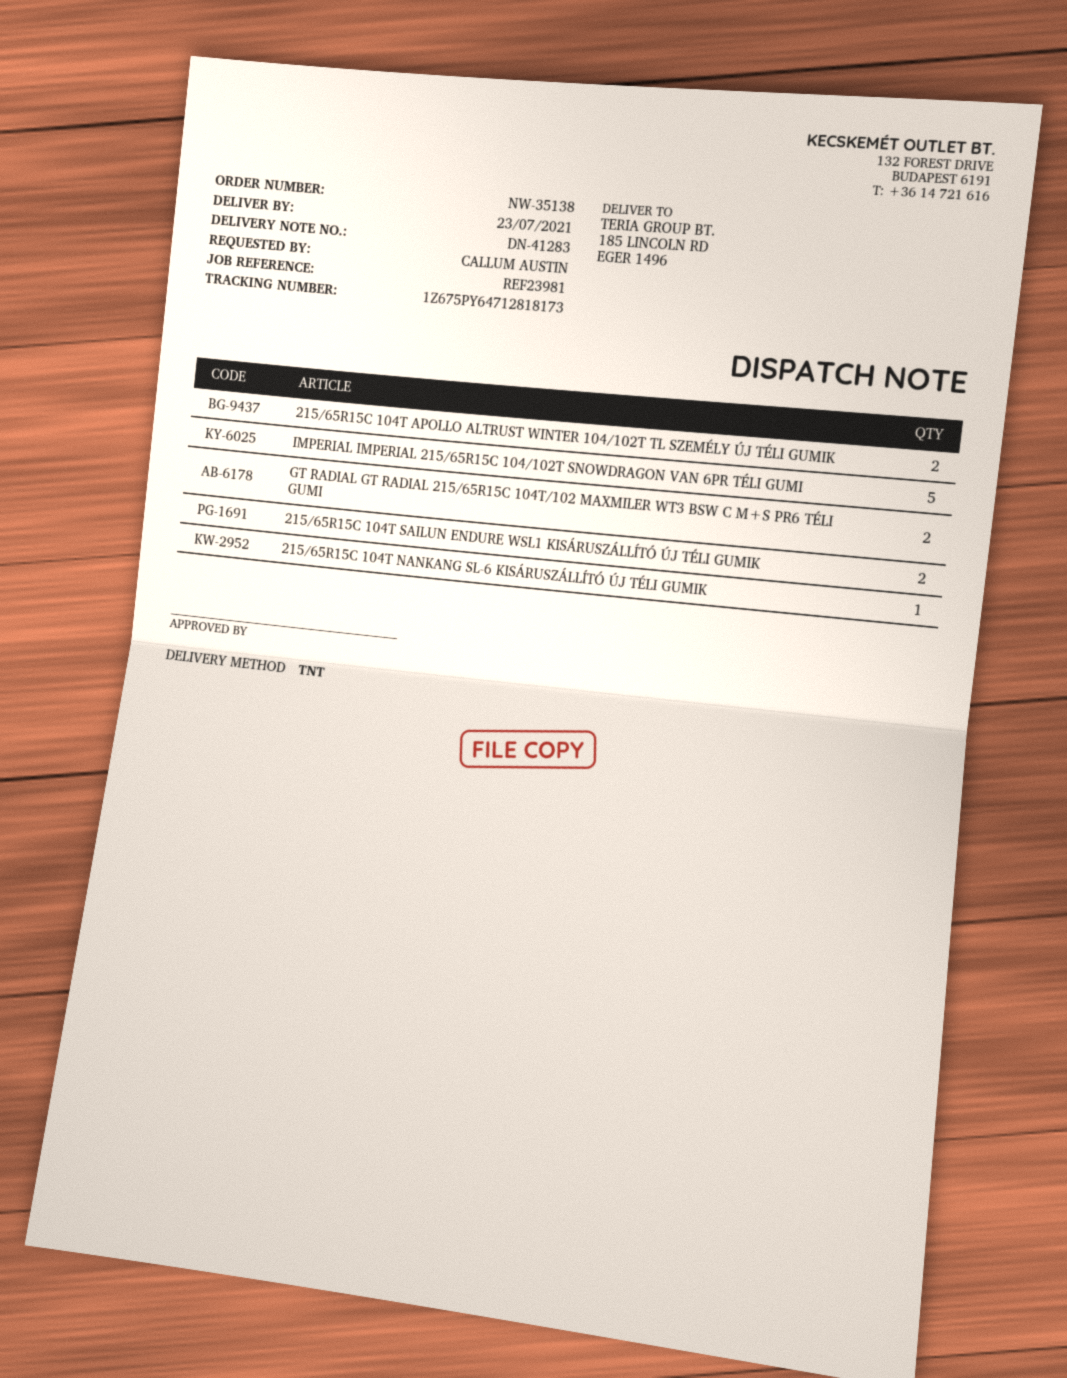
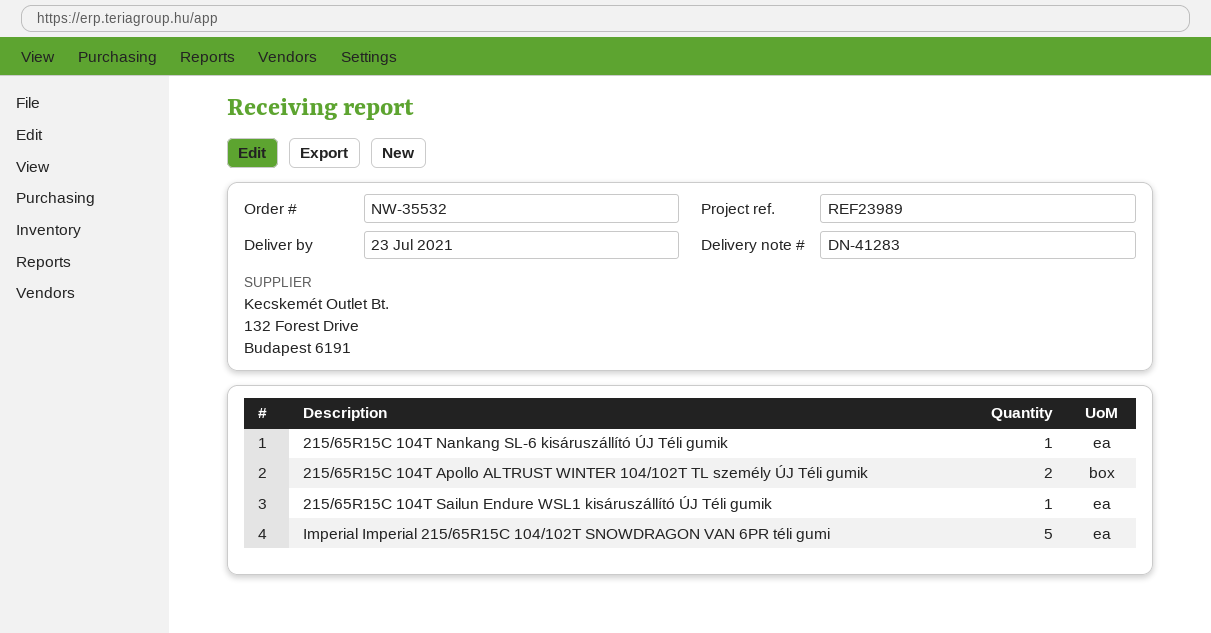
order number: NW-35138 -> NW-35532
reference: REF23981 -> REF23989
GT RADIAL GT RADIAL 215/65R15C 104T/102 MAXMILER WT3 BSW C M+S PR6 TÉLI GUMI: 2 -> none
215/65R15C 104T SAILUN ENDURE WSL1 KISÁRUSZÁLLÍTÓ ÚJ TÉLI GUMIK: 2 -> 1

